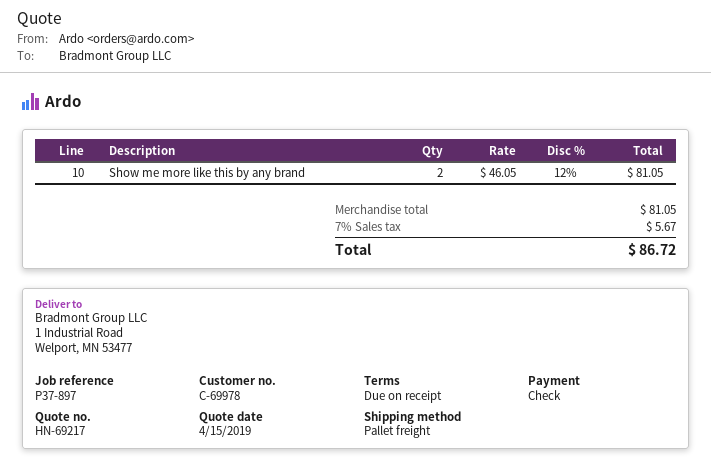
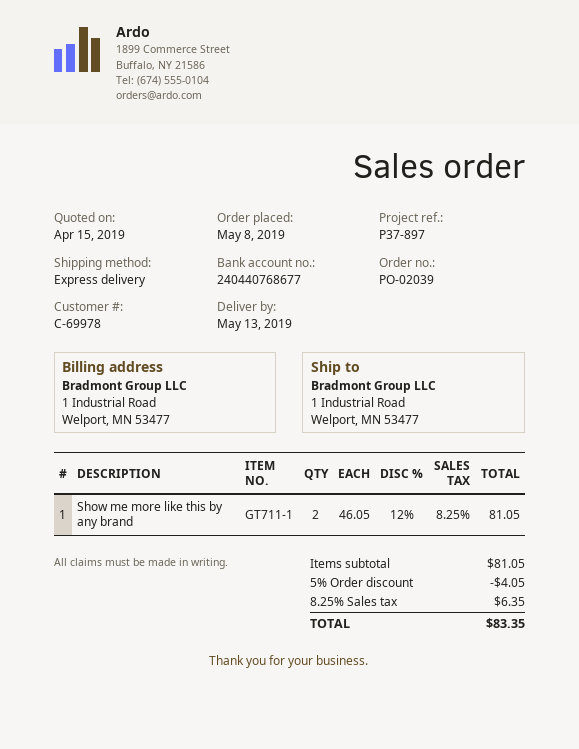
shipping method: pallet freight -> express
discount: none -> 5% = 4.05
tax: 7% = 5.67 -> 8.25% = 6.35
total: 86.72 -> 83.35

